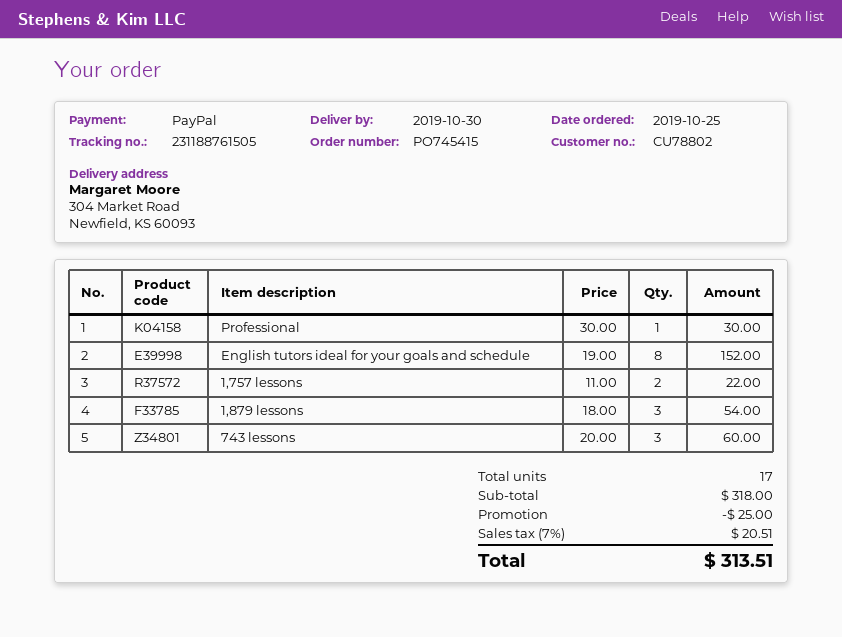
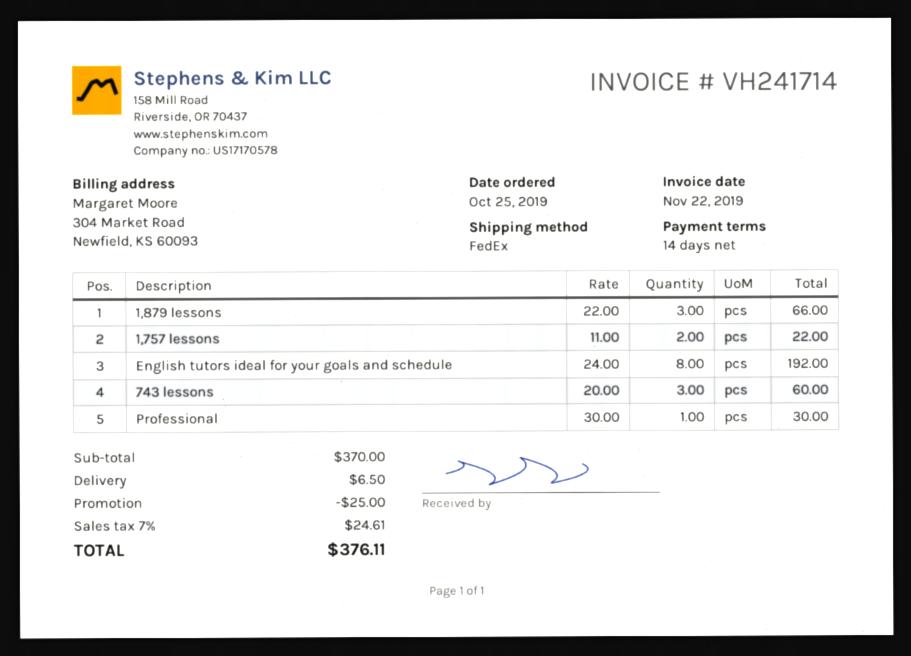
English tutors ideal for your goals and schedule: 8 x 19.00 = 152.00 -> 8 x 24.00 = 192.00
1,879 lessons: 3 x 18.00 = 54.00 -> 3 x 22.00 = 66.00
subtotal: 318.00 -> 370.00
shipping: none -> 6.50
tax: 7% = 20.51 -> 7% = 24.61
total: 313.51 -> 376.11

